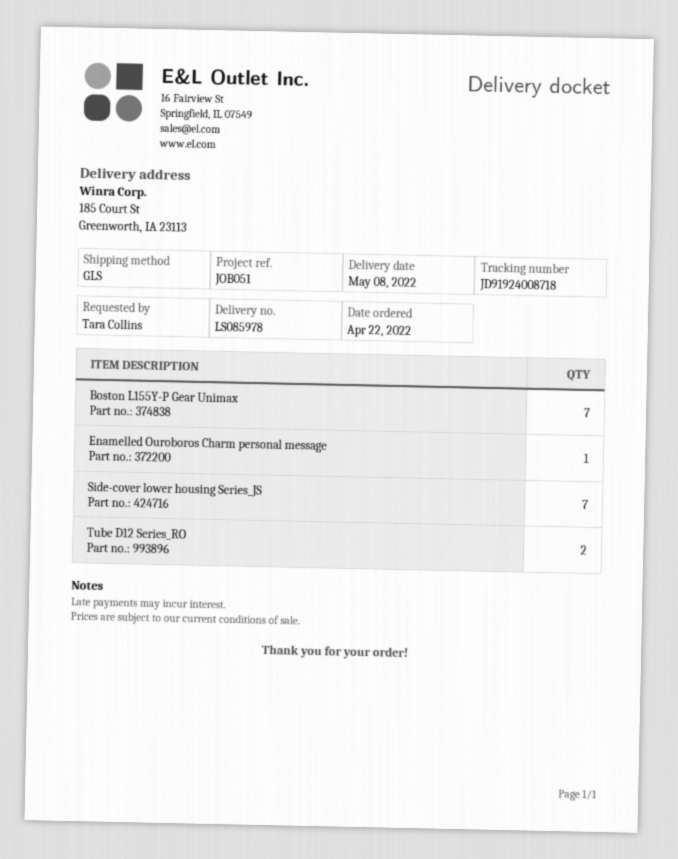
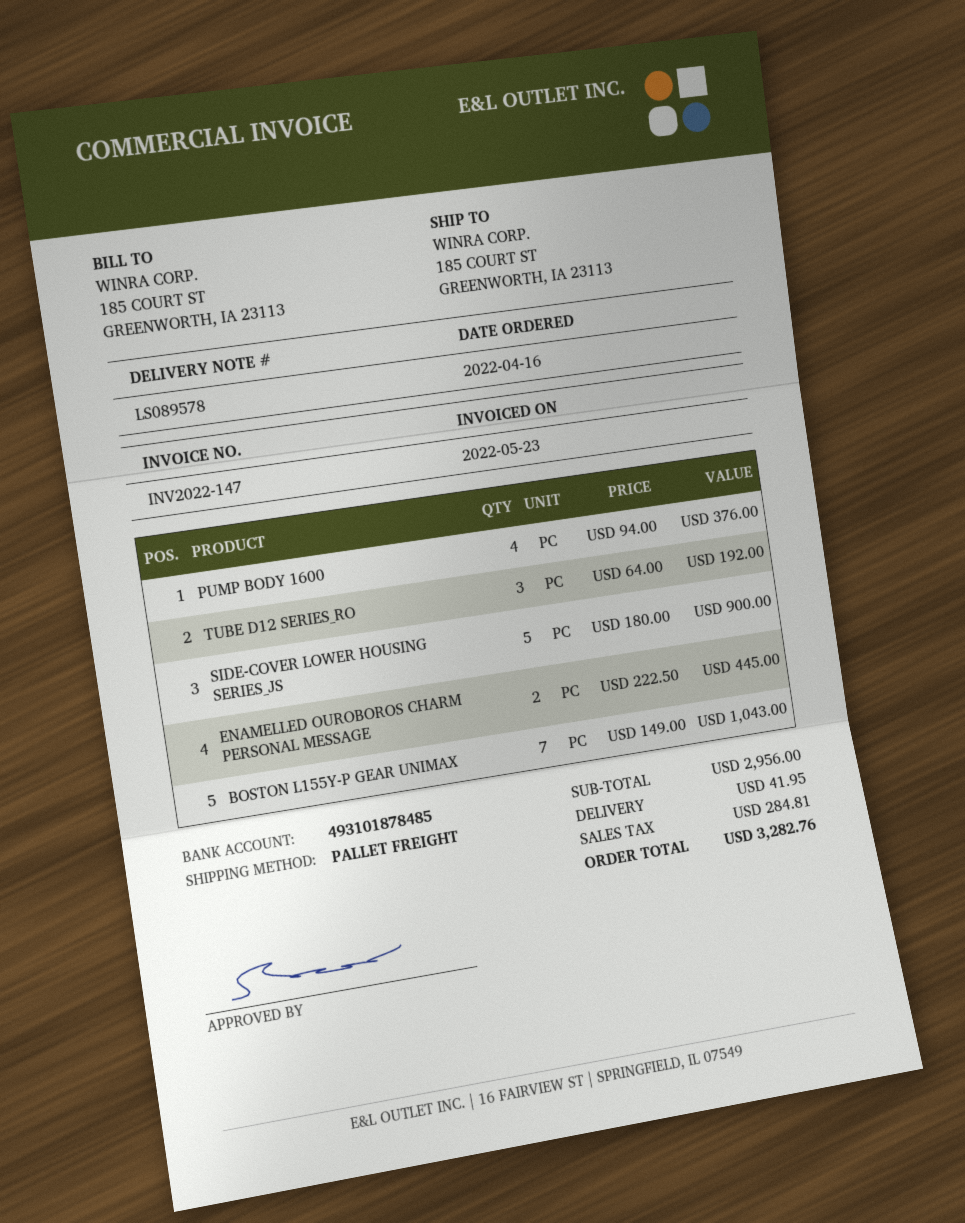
order date: 2022-04-22 -> 2022-04-16
delivery note number: LS085978 -> LS089578
shipping method: GLS -> pallet freight
Enamelled Ouroboros Charm personal message: 1 -> 2
Side-cover lower housing Series_JS: 7 -> 5
Tube D12 Series_RO: 2 -> 3
PUMP BODY 1600: none -> 4

